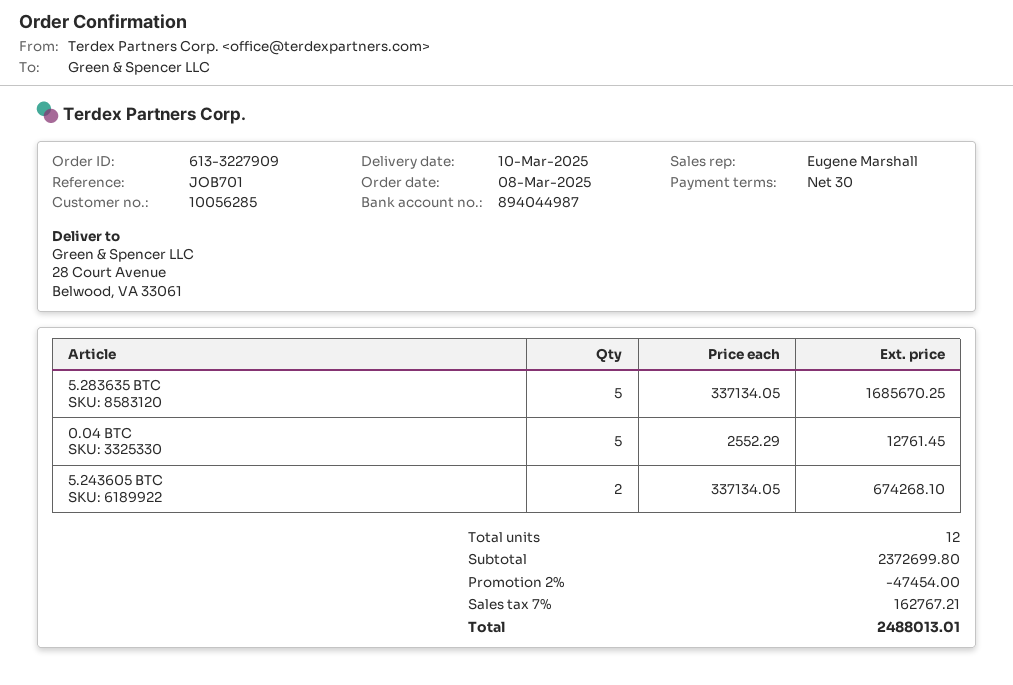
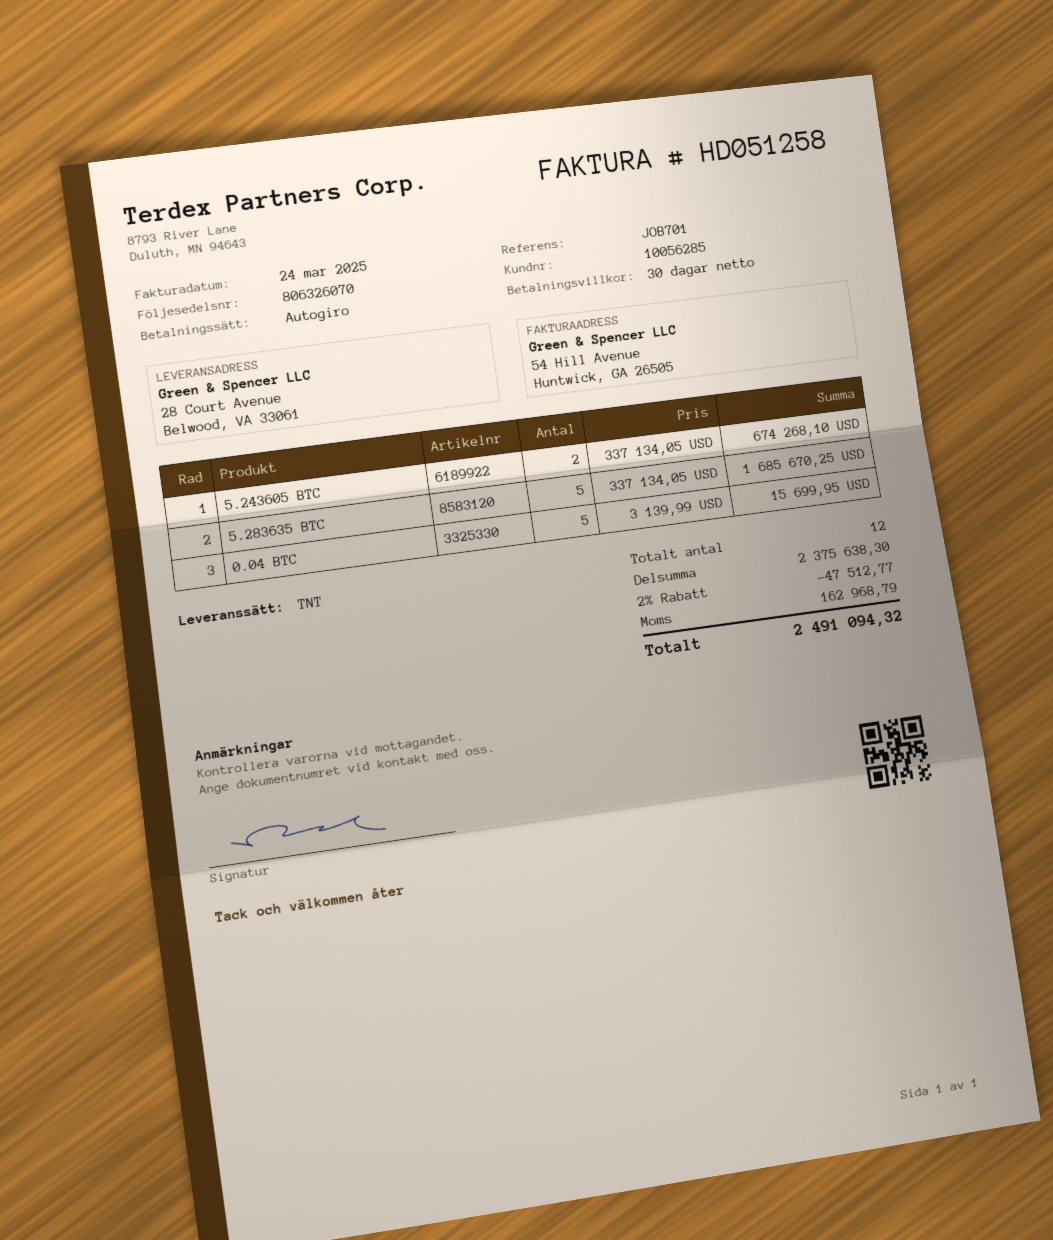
0.04 BTC: 5 x 2552.29 = 12761.45 -> 5 x 3139.99 = 15699.95
subtotal: 2372699.80 -> 2375638.30
discount: 2% = 47454.00 -> 2% = 47512.77
tax: 162767.21 -> 162968.79
total: 2488013.01 -> 2491094.32

